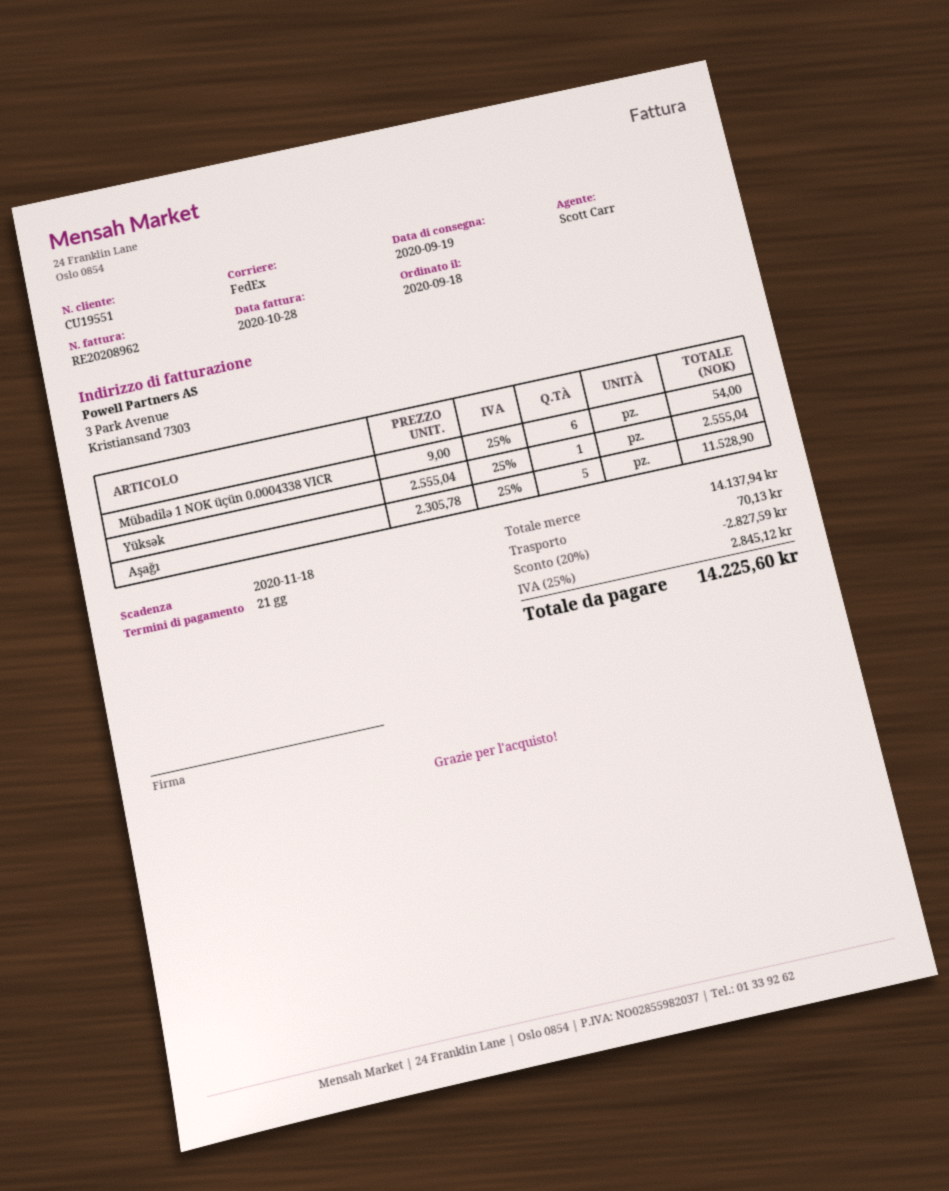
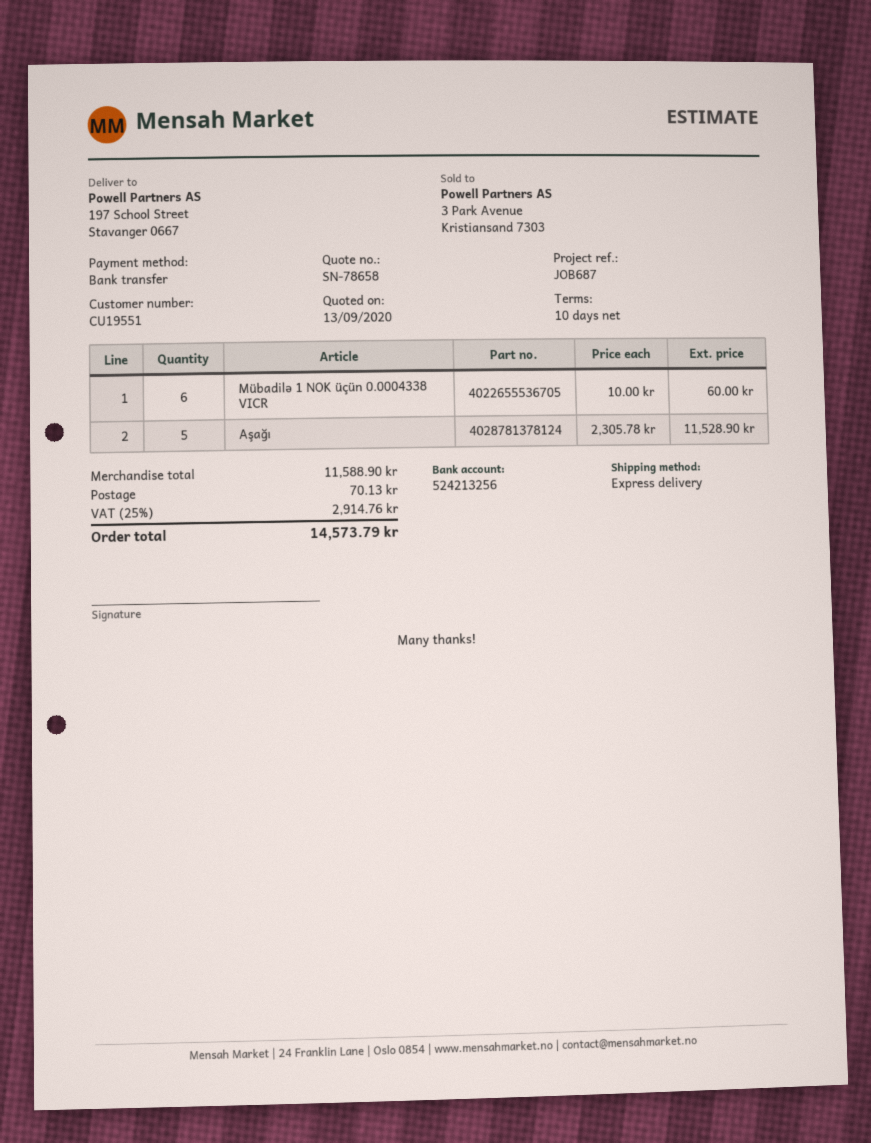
payment terms: 21 days -> 10 days
shipping method: FedEx -> express
Mübadilə 1 NOK üçün 0.0004338 VICR: 6 x 9.00 = 54.00 -> 6 x 10.00 = 60.00
Yüksək: 1 x 2555.04 = 2555.04 -> none
subtotal: 14137.94 -> 11588.90
discount: 20% = 2827.59 -> none
tax: 25% = 2845.12 -> 25% = 2914.76
total: 14225.60 -> 14573.79

